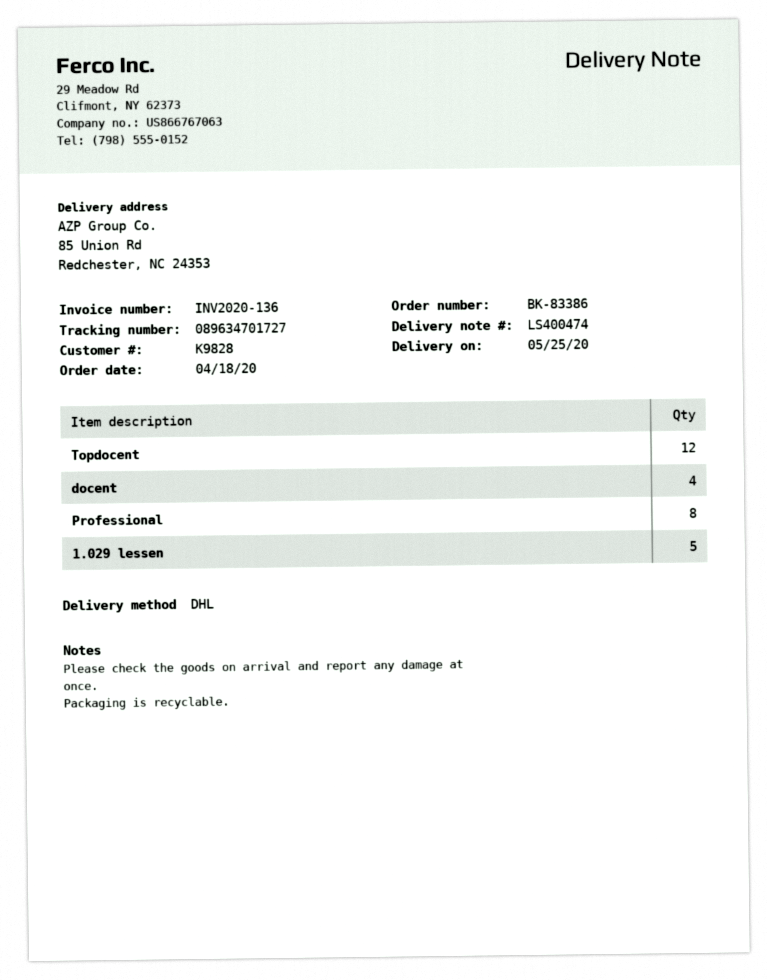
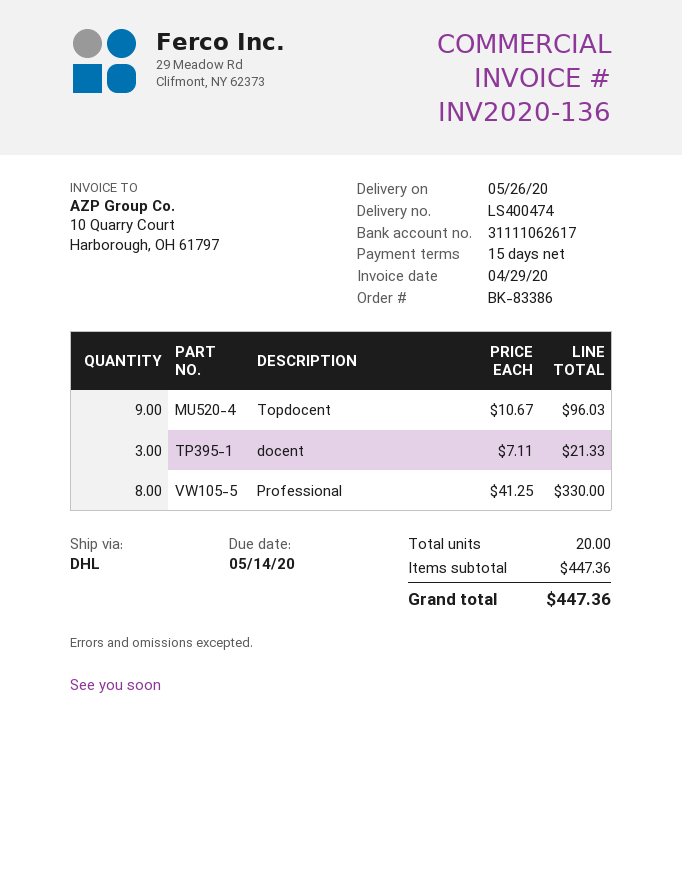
delivery date: 2020-05-25 -> 2020-05-26
Topdocent: 12 -> 9
docent: 4 -> 3
1.029 lessen: 5 -> none

